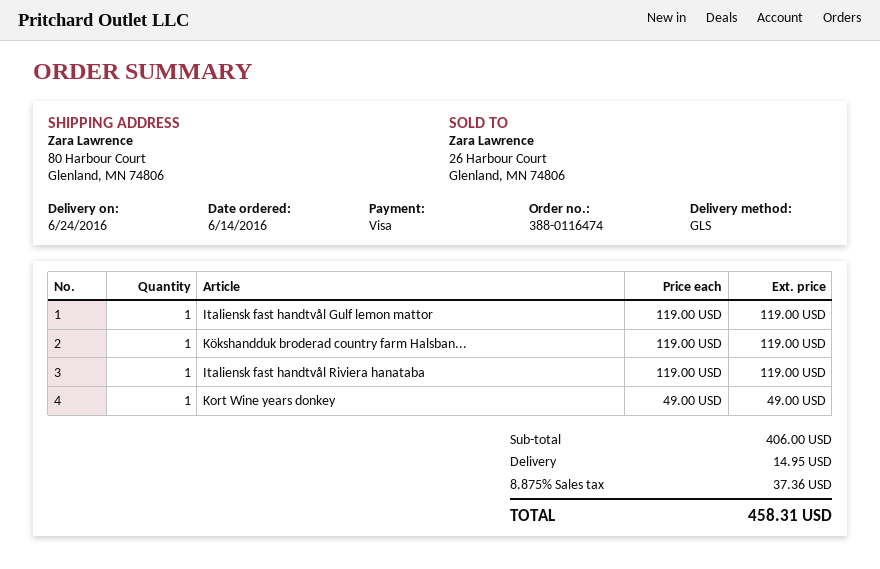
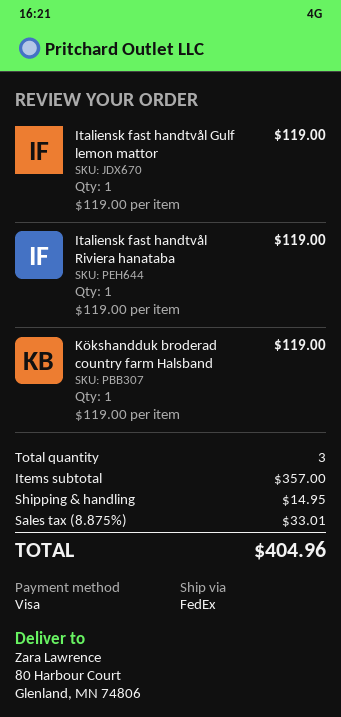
shipping method: GLS -> FedEx
Kort Wine years donkey: 1 x 49.00 = 49.00 -> none
subtotal: 406.00 -> 357.00
tax: 8.875% = 37.36 -> 8.875% = 33.01
total: 458.31 -> 404.96

